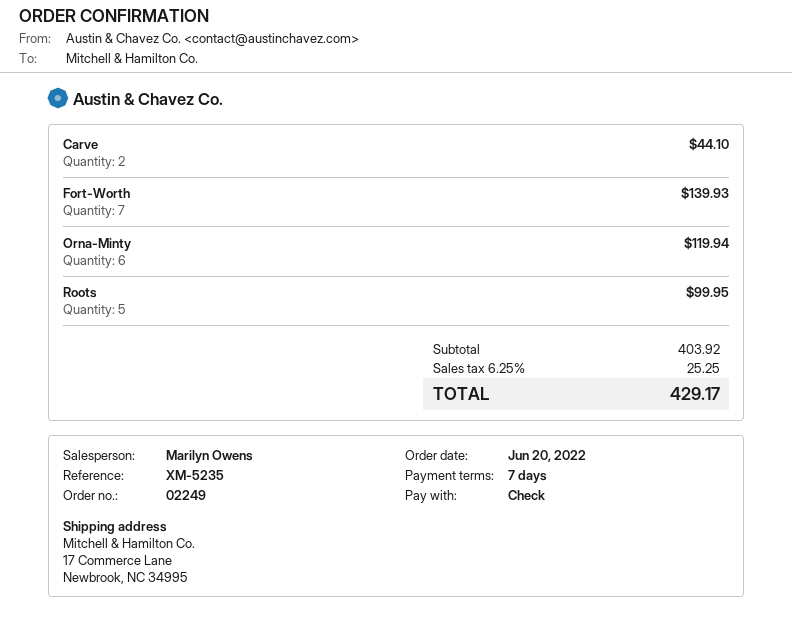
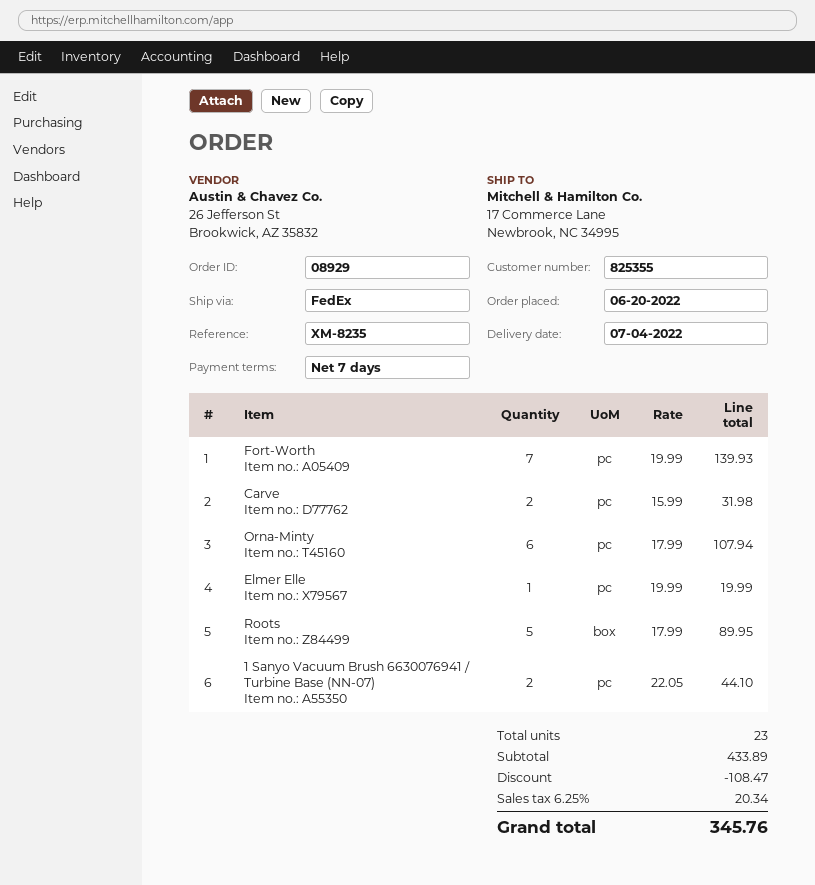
order number: 02249 -> 08929
reference: XM-5235 -> XM-8235
Carve: 2 for 44.10 -> 2 for 31.98
Orna-Minty: 6 for 119.94 -> 6 for 107.94
Roots: 5 for 99.95 -> 5 for 89.95
Elmer Elle: none -> 1 for 19.99
1 Sanyo Vacuum Brush 6630076941 / Turbine Base (NN-07): none -> 2 for 44.10
subtotal: 403.92 -> 433.89
discount: none -> 108.47
tax: 6.25% = 25.25 -> 6.25% = 20.34
total: 429.17 -> 345.76

